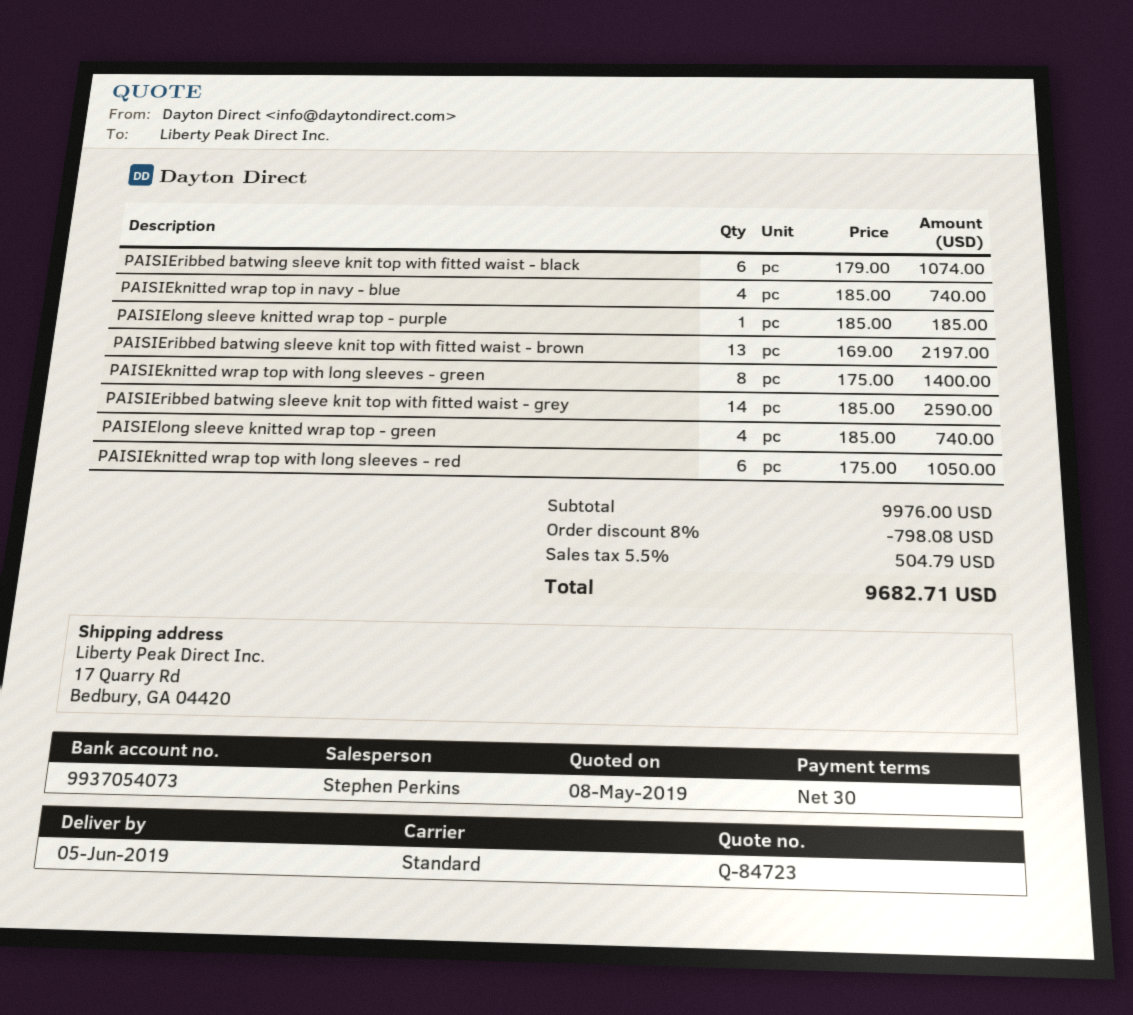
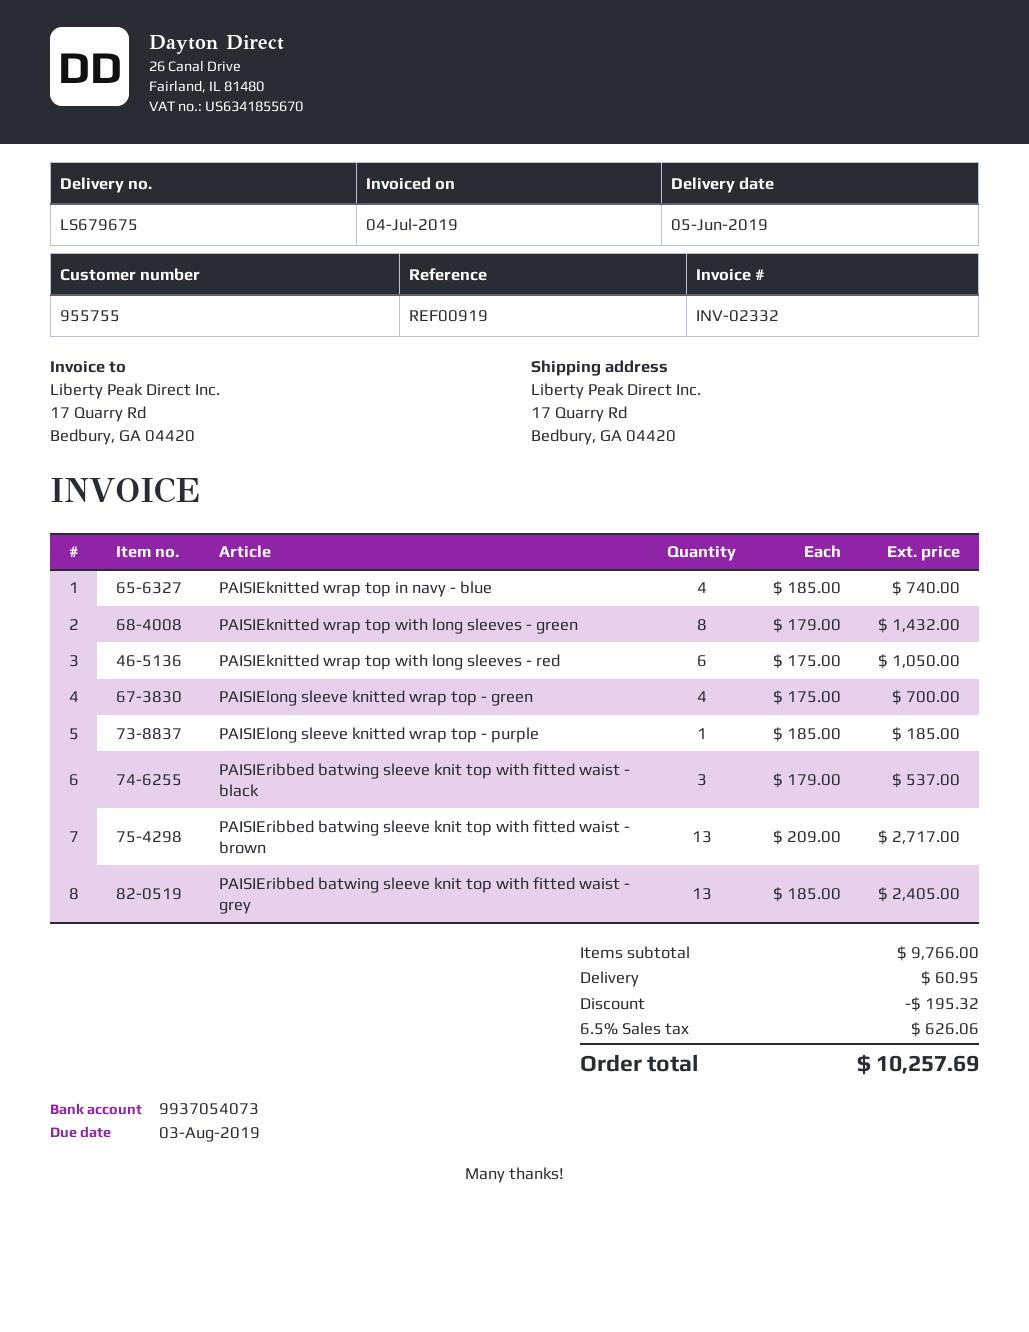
PAISIEribbed batwing sleeve knit top with fitted waist - black: 6 x 179.00 = 1074.00 -> 3 x 179.00 = 537.00
PAISIEribbed batwing sleeve knit top with fitted waist - brown: 13 x 169.00 = 2197.00 -> 13 x 209.00 = 2717.00
PAISIEknitted wrap top with long sleeves - green: 8 x 175.00 = 1400.00 -> 8 x 179.00 = 1432.00
PAISIEribbed batwing sleeve knit top with fitted waist - grey: 14 x 185.00 = 2590.00 -> 13 x 185.00 = 2405.00
PAISIElong sleeve knitted wrap top - green: 4 x 185.00 = 740.00 -> 4 x 175.00 = 700.00
subtotal: 9976.00 -> 9766.00
discount: 798.08 -> 195.32
shipping: none -> 60.95
tax: 5.5% = 504.79 -> 6.5% = 626.06
total: 9682.71 -> 10257.69

